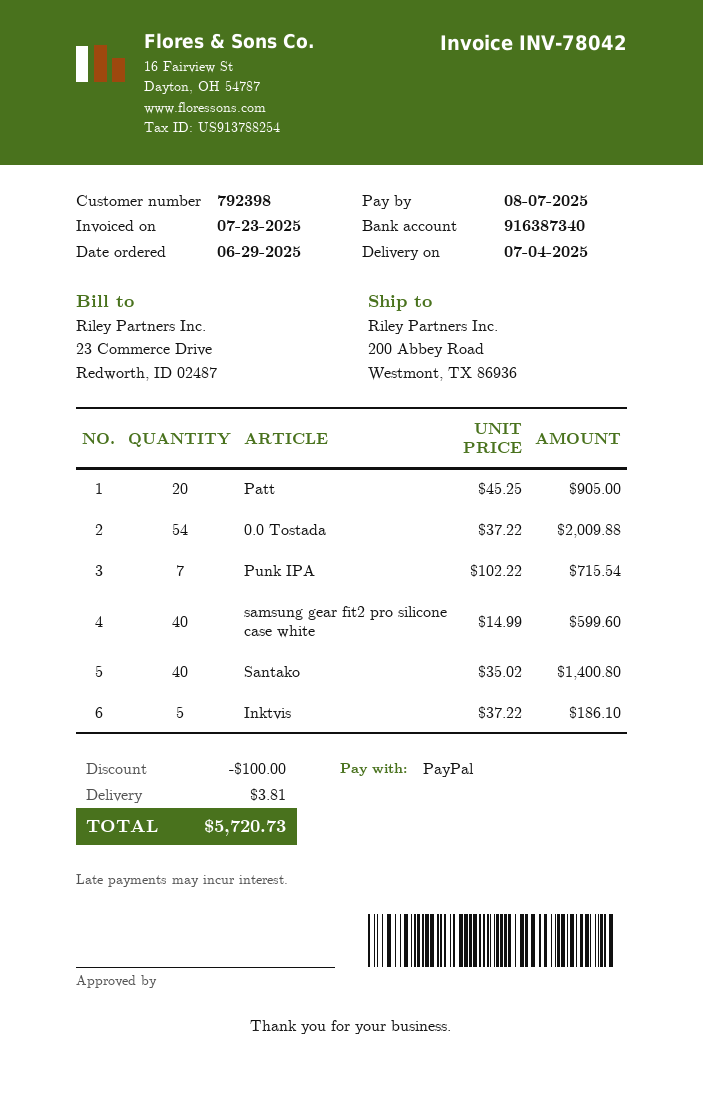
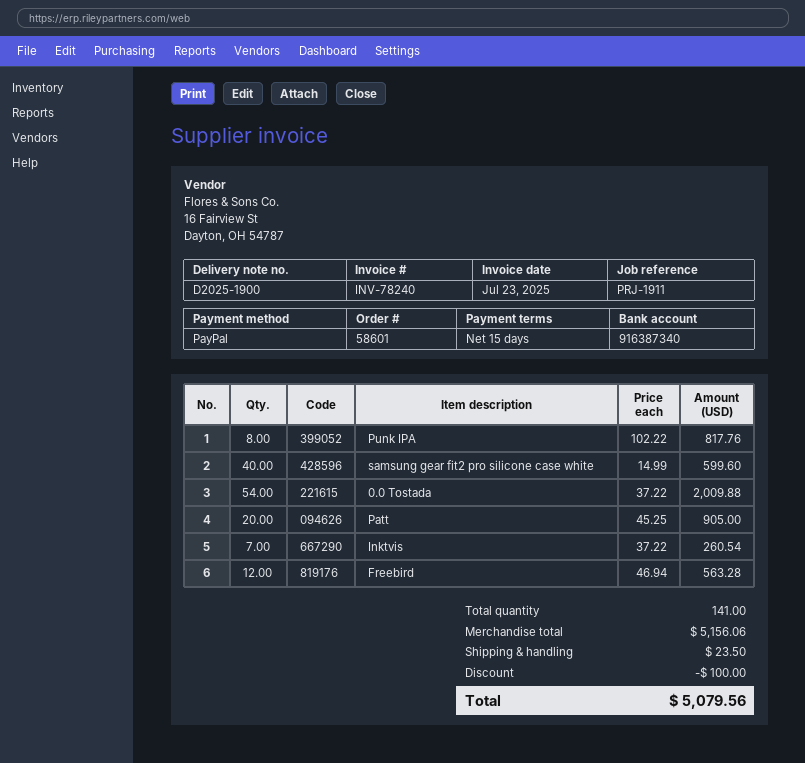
invoice number: INV-78042 -> INV-78240
Punk IPA: 7 x 102.22 = 715.54 -> 8 x 102.22 = 817.76
Santako: 40 x 35.02 = 1400.80 -> none
Inktvis: 5 x 37.22 = 186.10 -> 7 x 37.22 = 260.54
Freebird: none -> 12 x 46.94 = 563.28
shipping: 3.81 -> 23.50
total: 5720.73 -> 5079.56

